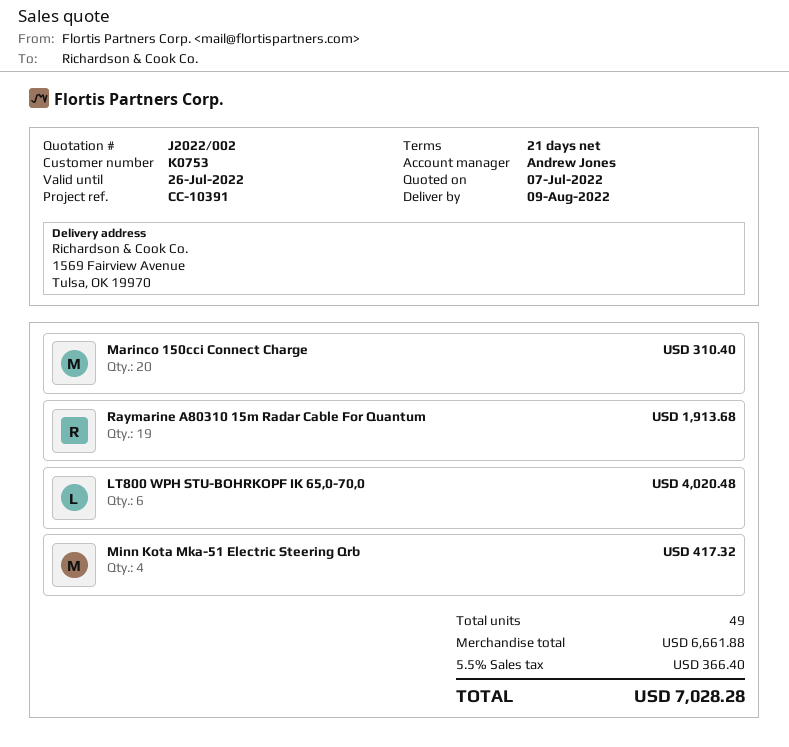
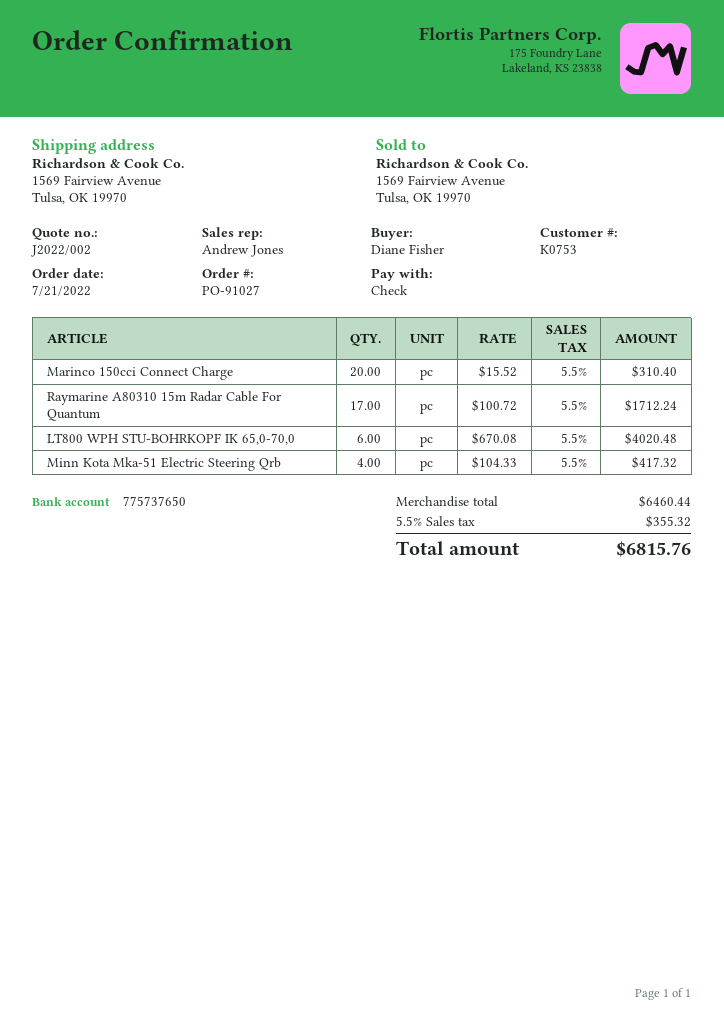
Raymarine A80310 15m Radar Cable For Quantum: 19 for 1913.68 -> 17 for 1712.24
subtotal: 6661.88 -> 6460.44
tax: 5.5% = 366.40 -> 5.5% = 355.32
total: 7028.28 -> 6815.76

